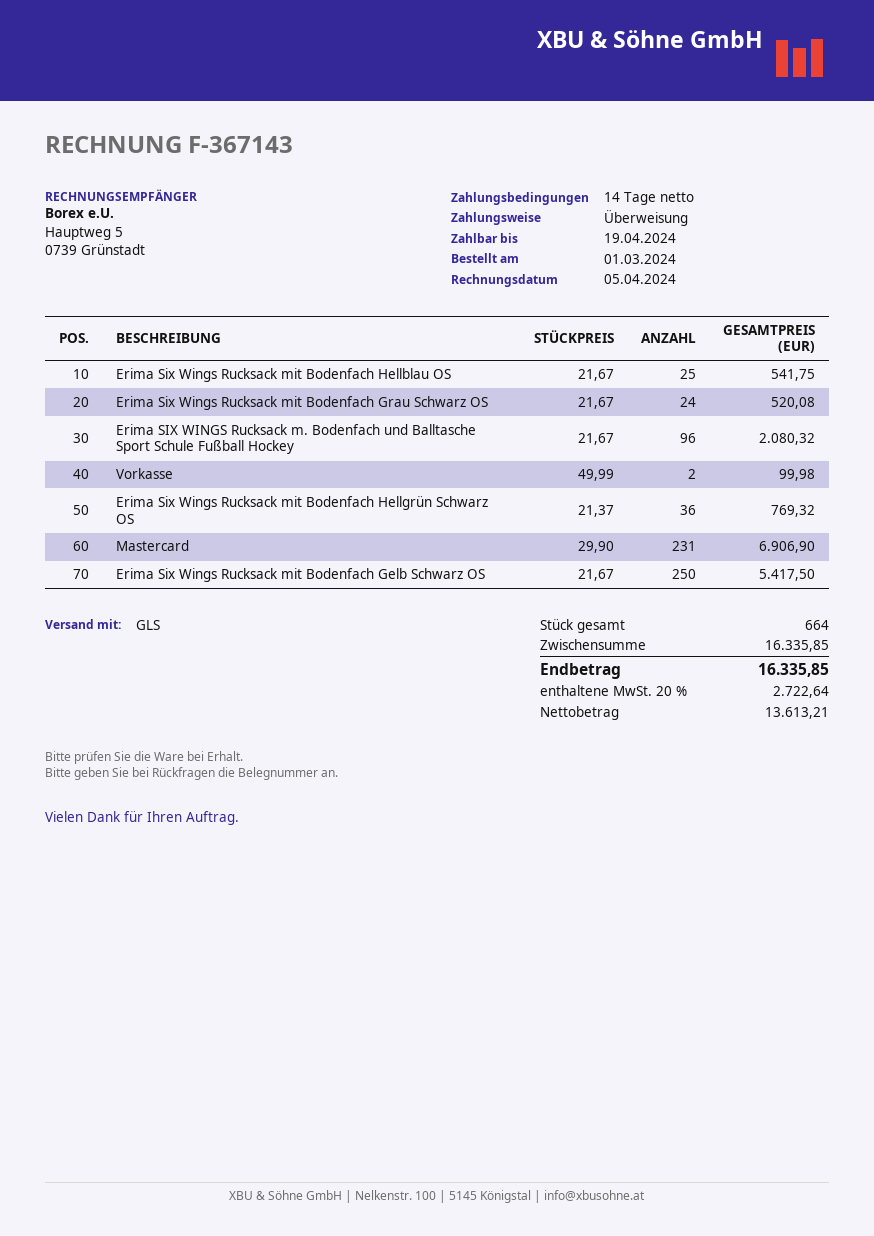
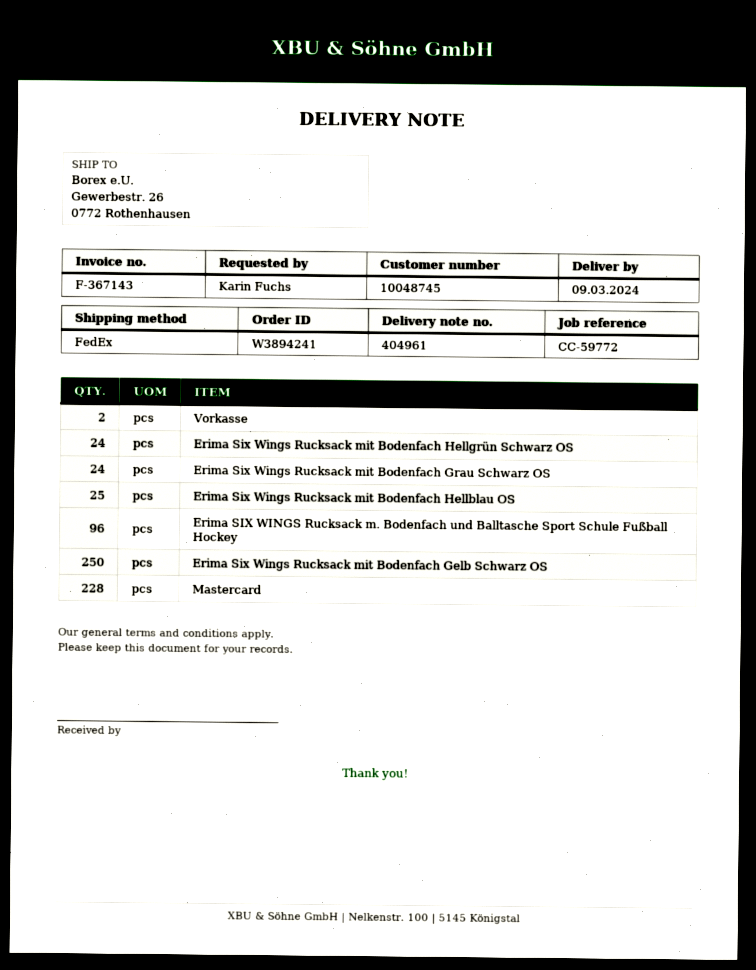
shipping method: GLS -> FedEx
Erima Six Wings Rucksack mit Bodenfach Hellgrün Schwarz OS: 36 -> 24
Mastercard: 231 -> 228

